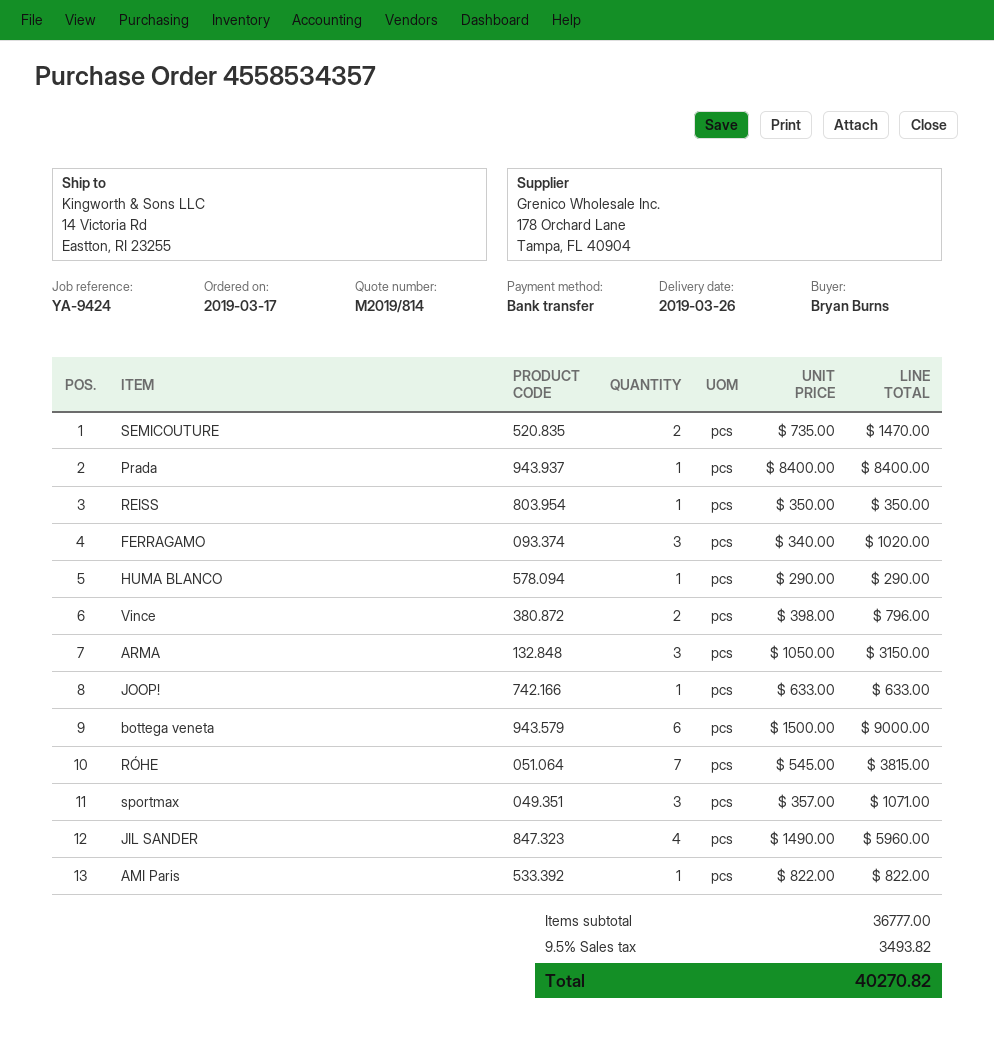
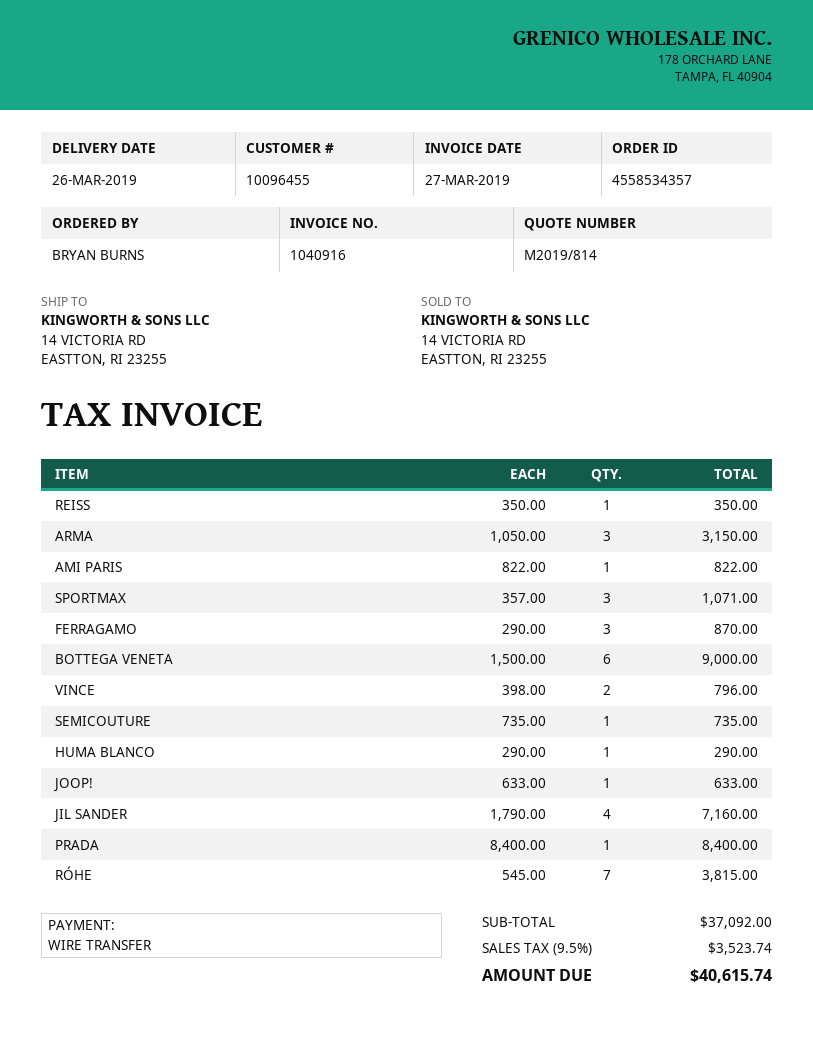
SEMICOUTURE: 2 x 735.00 = 1470.00 -> 1 x 735.00 = 735.00
FERRAGAMO: 3 x 340.00 = 1020.00 -> 3 x 290.00 = 870.00
JIL SANDER: 4 x 1490.00 = 5960.00 -> 4 x 1790.00 = 7160.00
subtotal: 36777.00 -> 37092.00
tax: 9.5% = 3493.82 -> 9.5% = 3523.74
total: 40270.82 -> 40615.74

